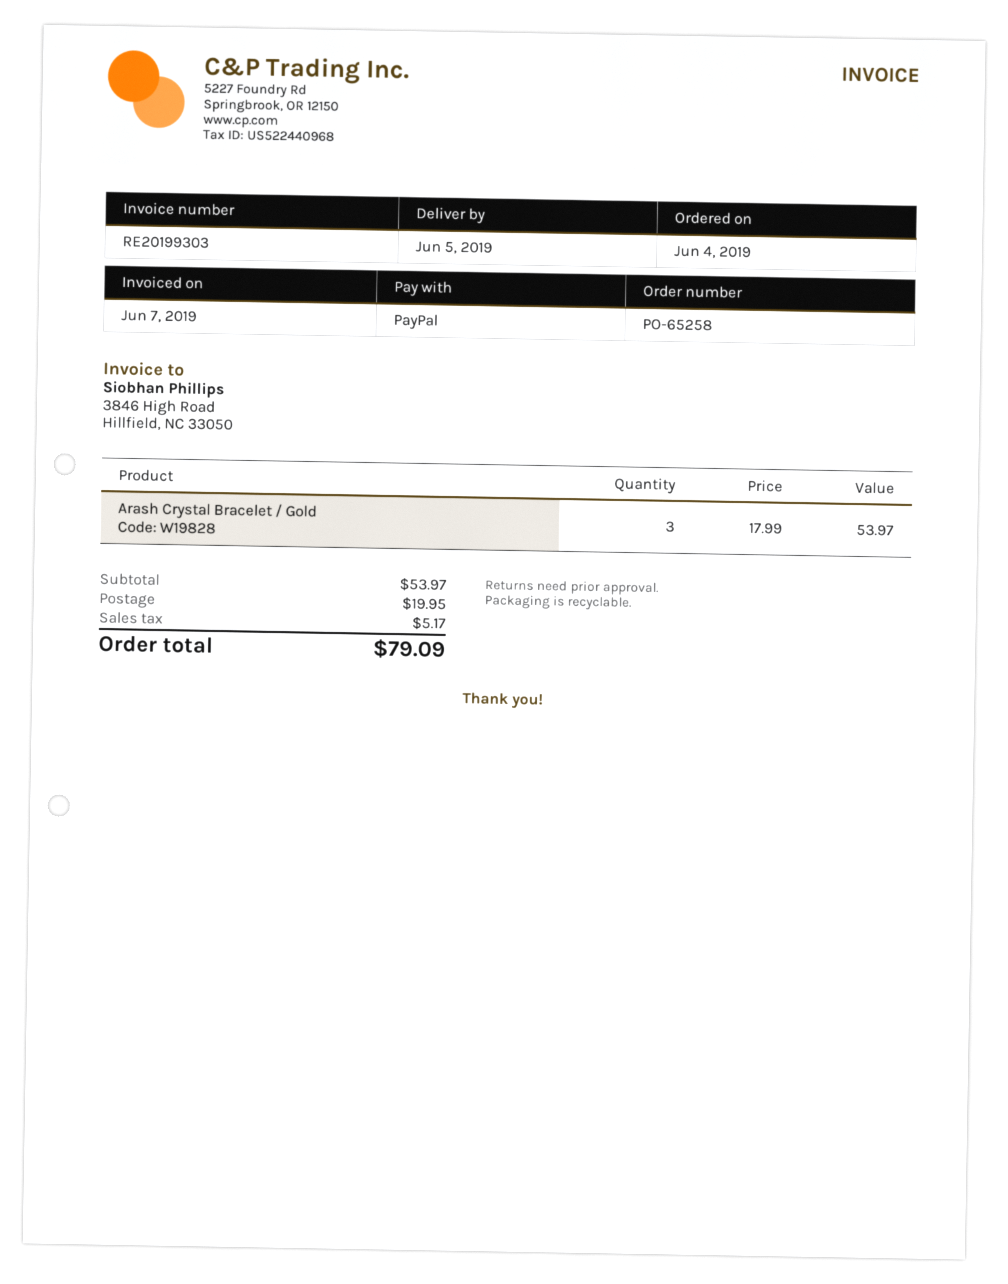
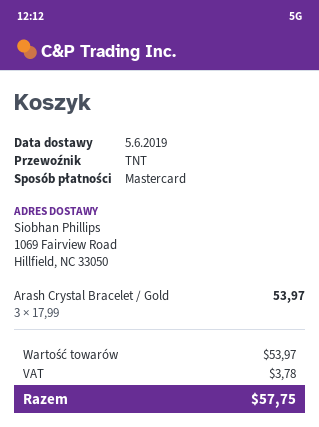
payment method: PayPal -> Mastercard
shipping: 19.95 -> none
tax: 5.17 -> 3.78
total: 79.09 -> 57.75

